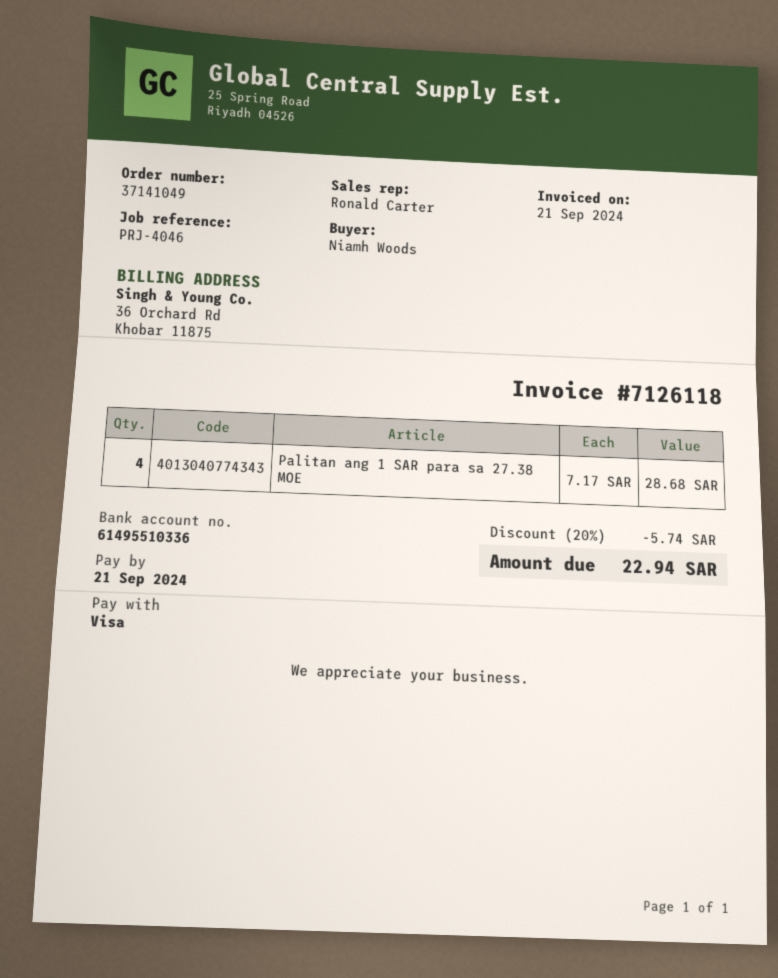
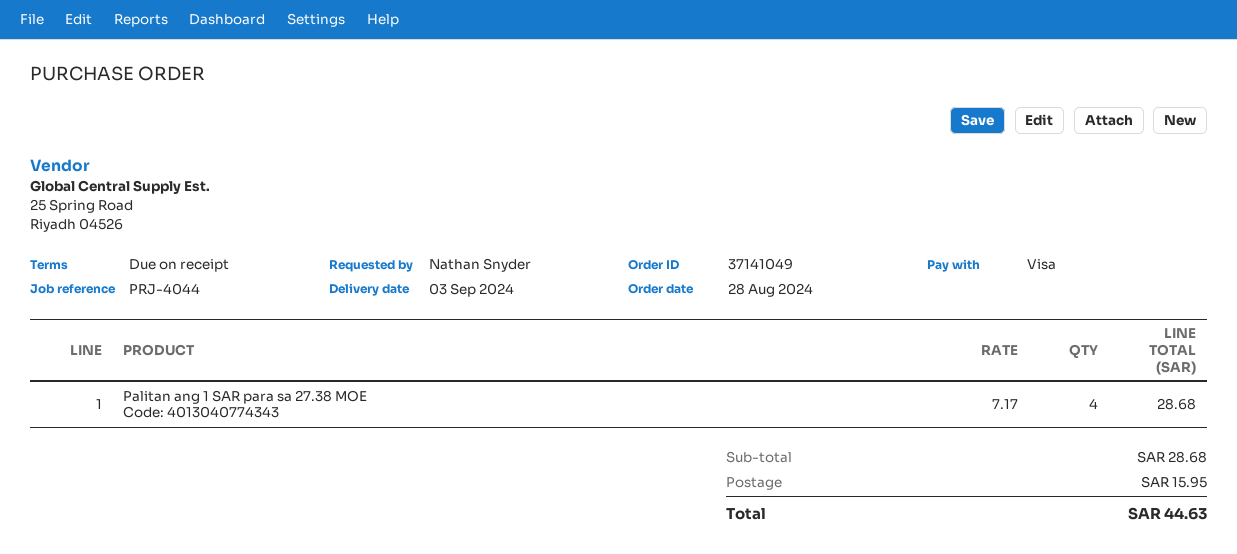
reference: PRJ-4046 -> PRJ-4044
ordered by: Niamh Woods -> Nathan Snyder
discount: 20% = 5.74 -> none
shipping: none -> 15.95
total: 22.94 -> 44.63

